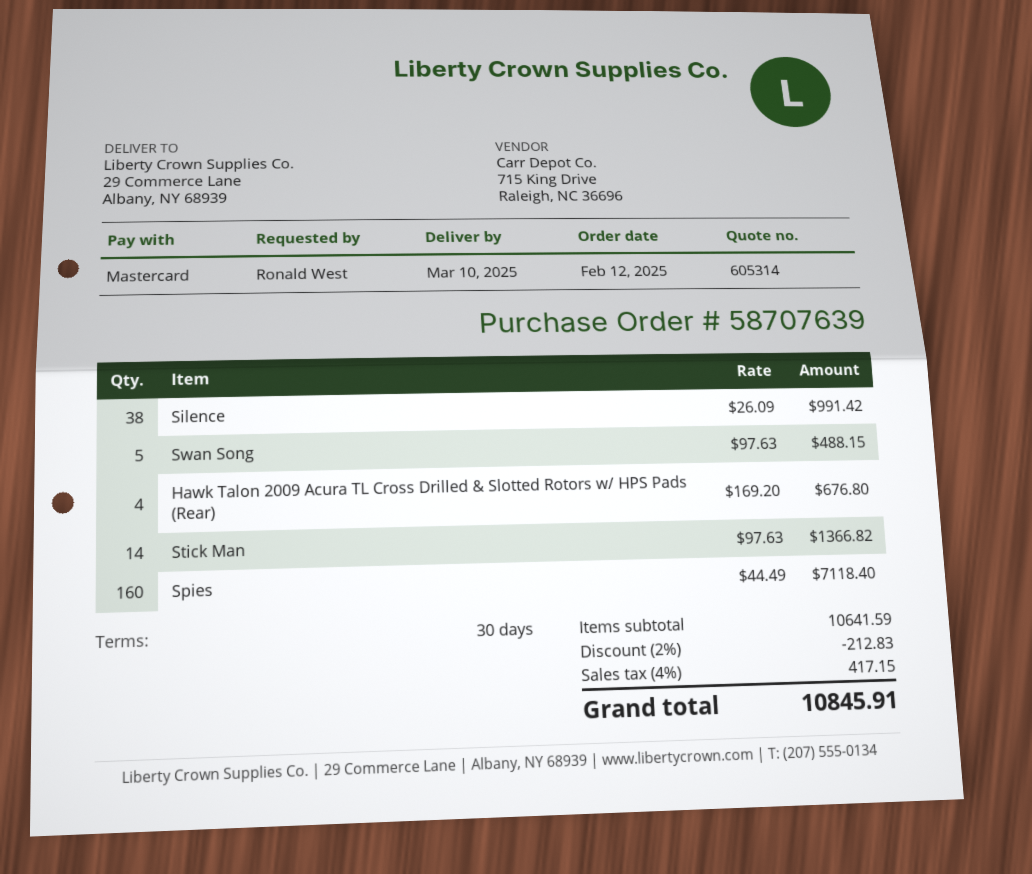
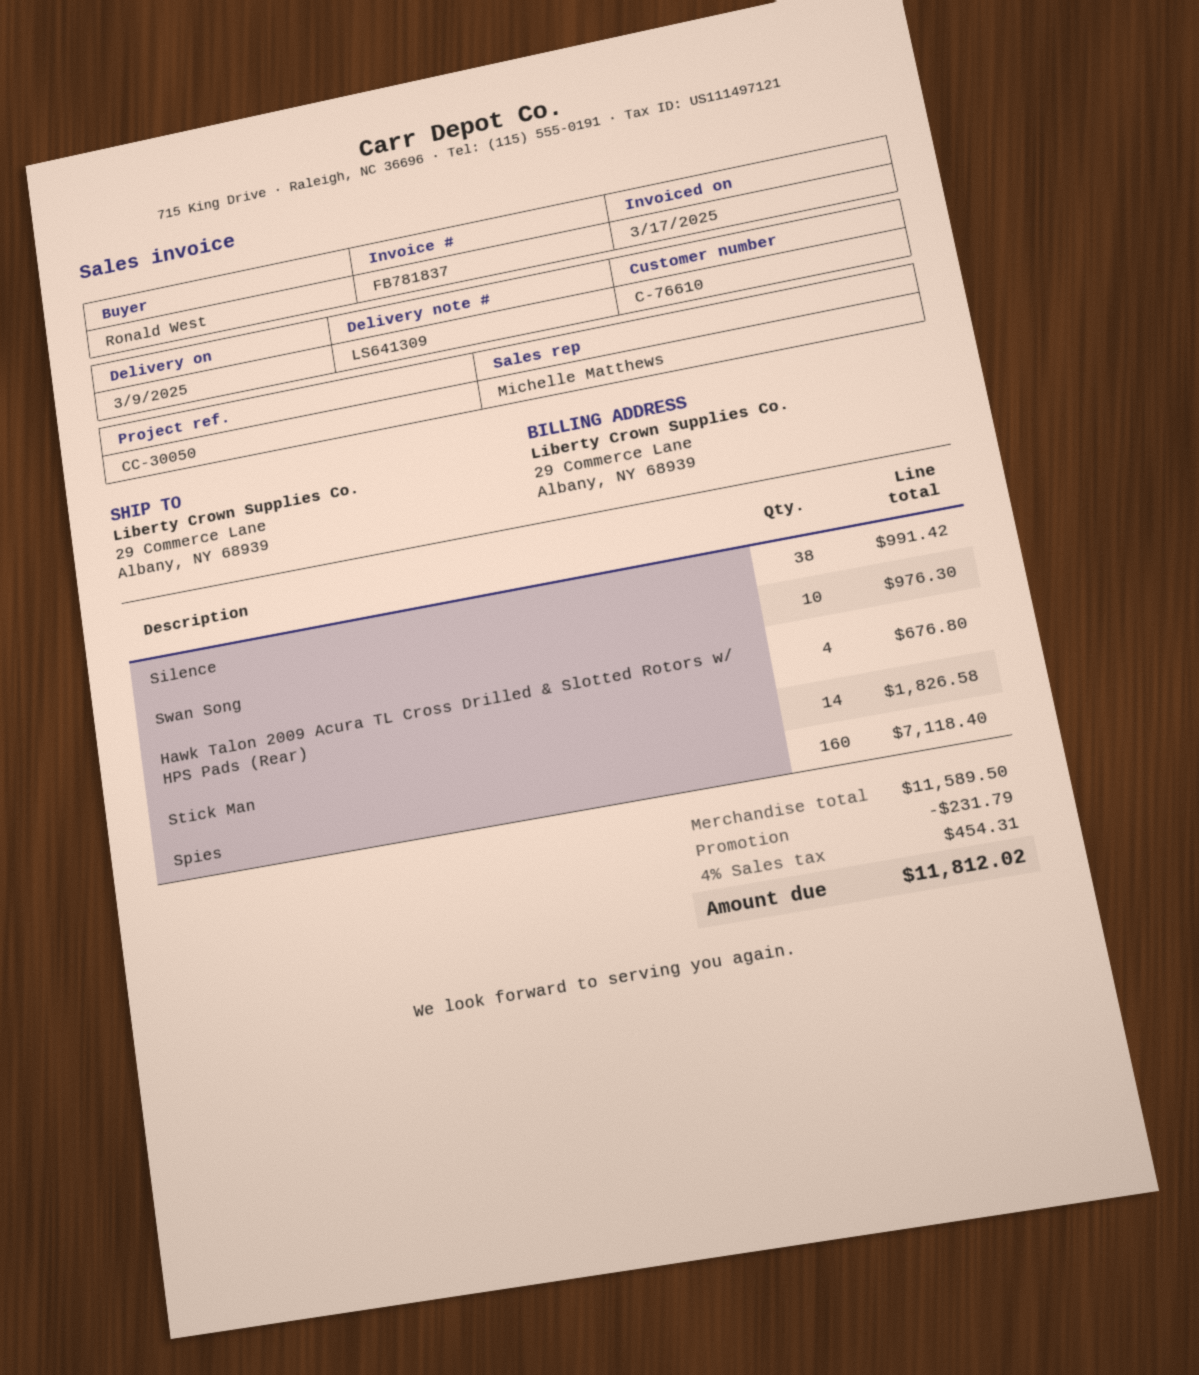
delivery date: 2025-03-10 -> 2025-03-09
Swan Song: 5 for 488.15 -> 10 for 976.30
Stick Man: 14 for 1366.82 -> 14 for 1826.58
subtotal: 10641.59 -> 11589.50
discount: 212.83 -> 231.79
tax: 4% = 417.15 -> 4% = 454.31
total: 10845.91 -> 11812.02

